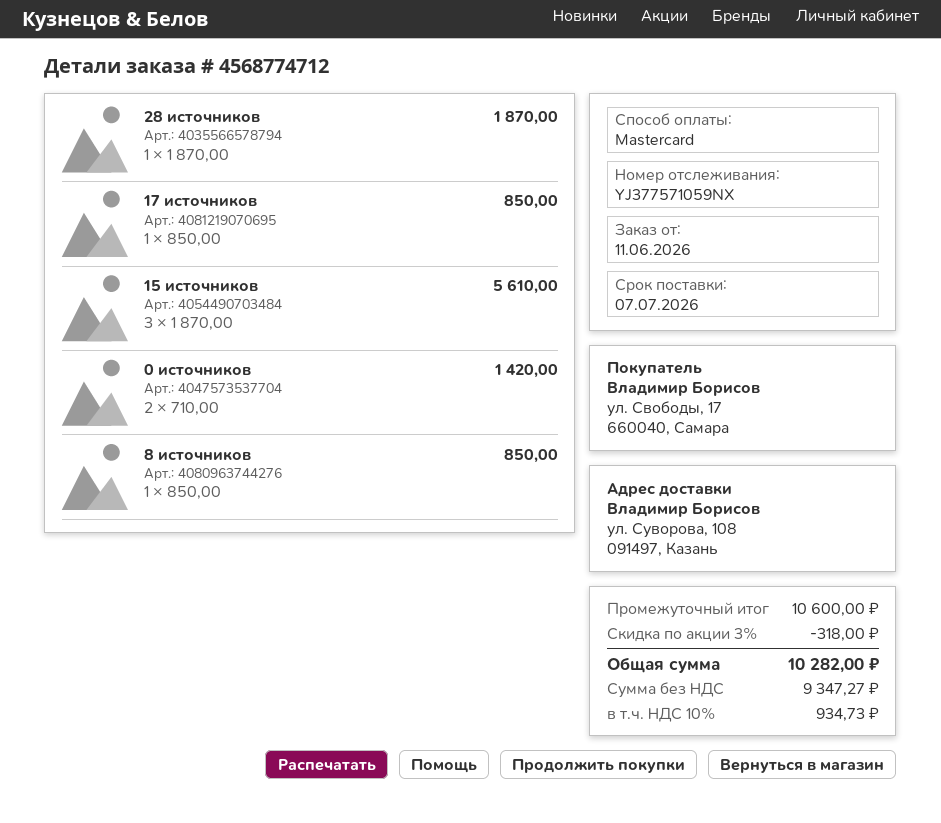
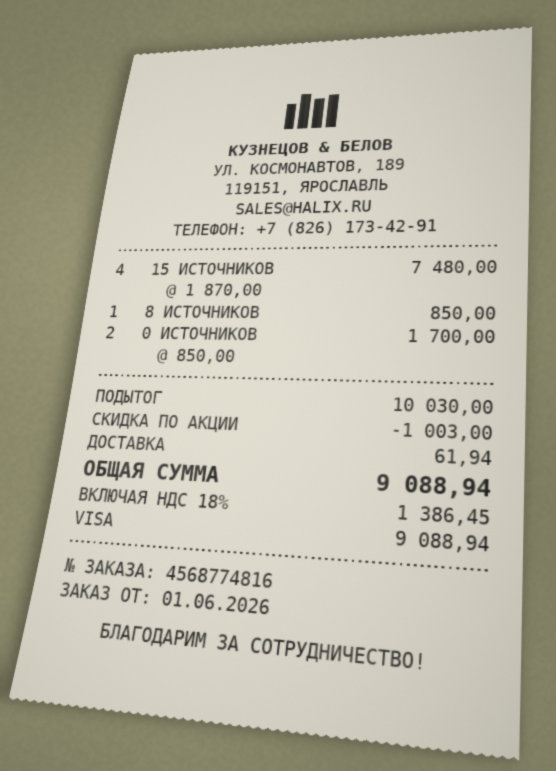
order number: 4568774712 -> 4568774816
order date: 2026-06-11 -> 2026-06-01
payment method: Mastercard -> Visa
28 источников: 1 x 1870.00 = 1870.00 -> none
17 источников: 1 x 850.00 = 850.00 -> none
15 источников: 3 x 1870.00 = 5610.00 -> 4 x 1870.00 = 7480.00
0 источников: 2 x 710.00 = 1420.00 -> 2 x 850.00 = 1700.00
subtotal: 10600.00 -> 10030.00
discount: 318.00 -> 1003.00
shipping: none -> 61.94
tax: 10% = 934.73 -> 18% = 1386.45
total: 10282.00 -> 9088.94

